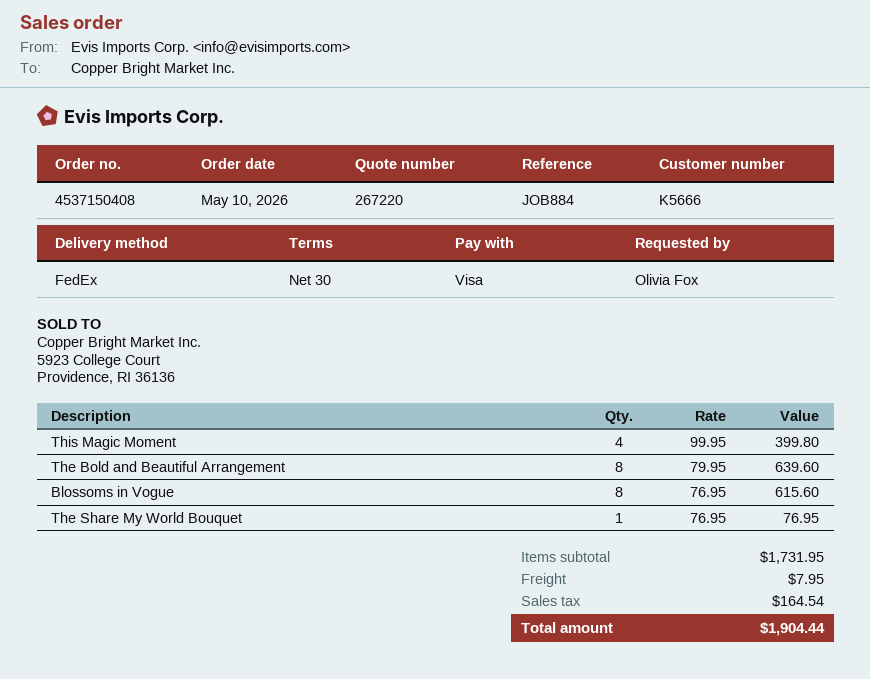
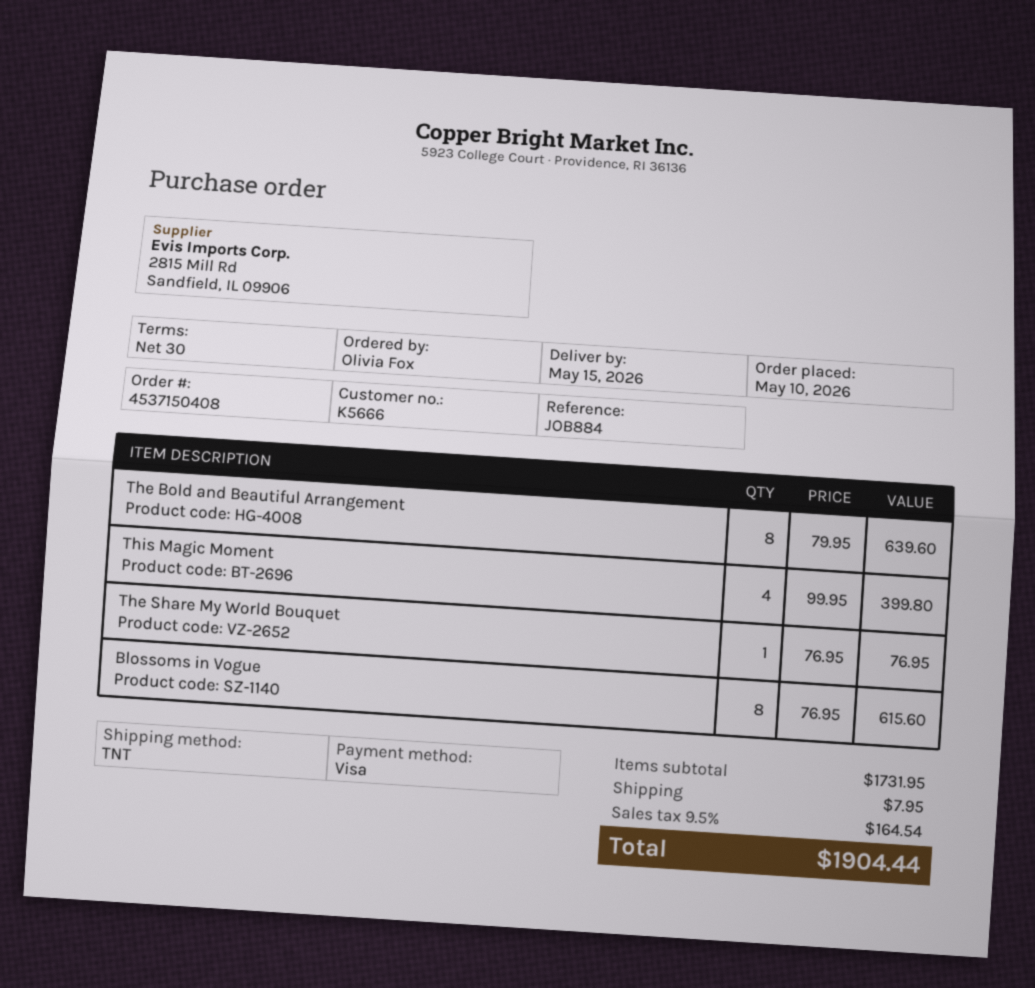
shipping method: FedEx -> TNT

